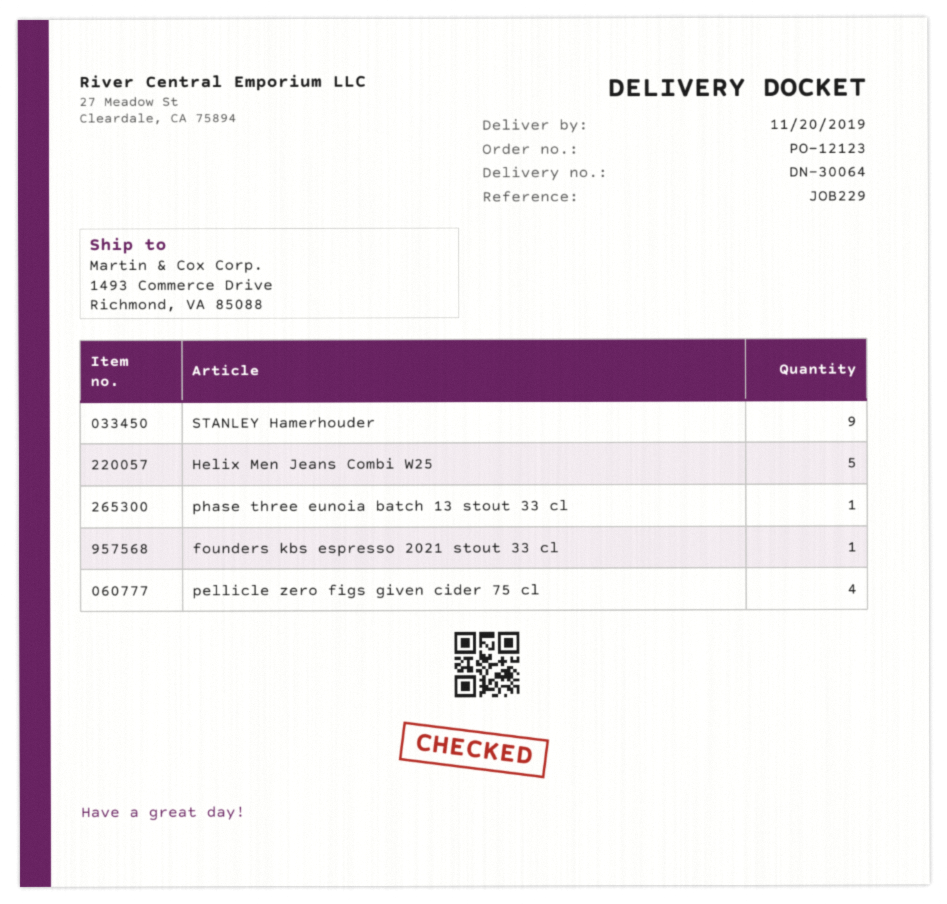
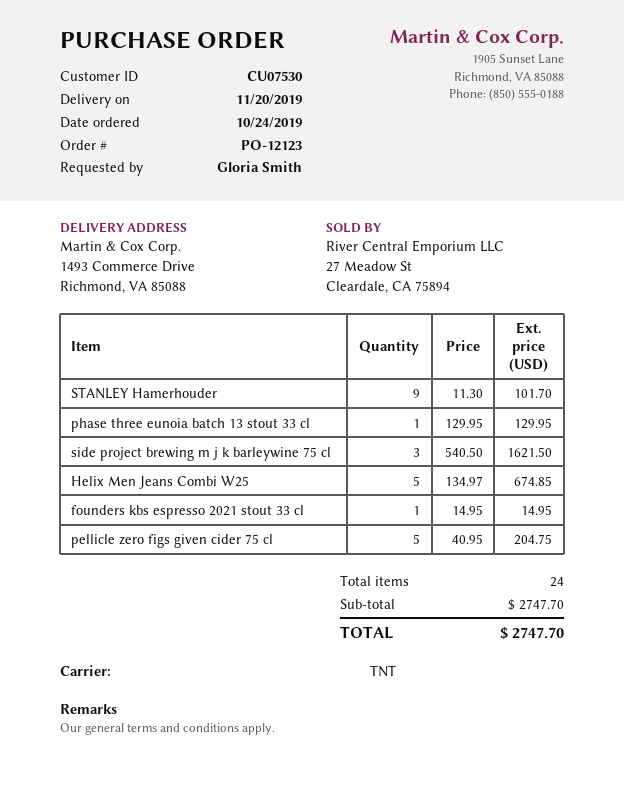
pellicle zero figs given cider 75 cl: 4 -> 5
side project brewing m j k barleywine 75 cl: none -> 3

